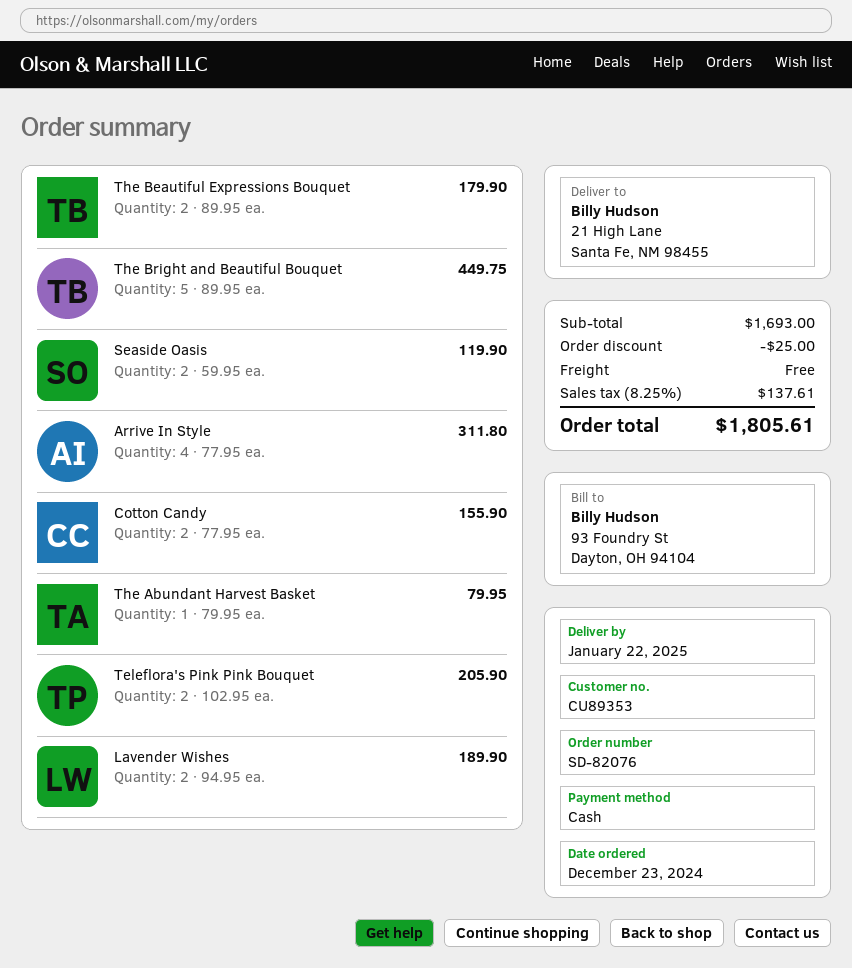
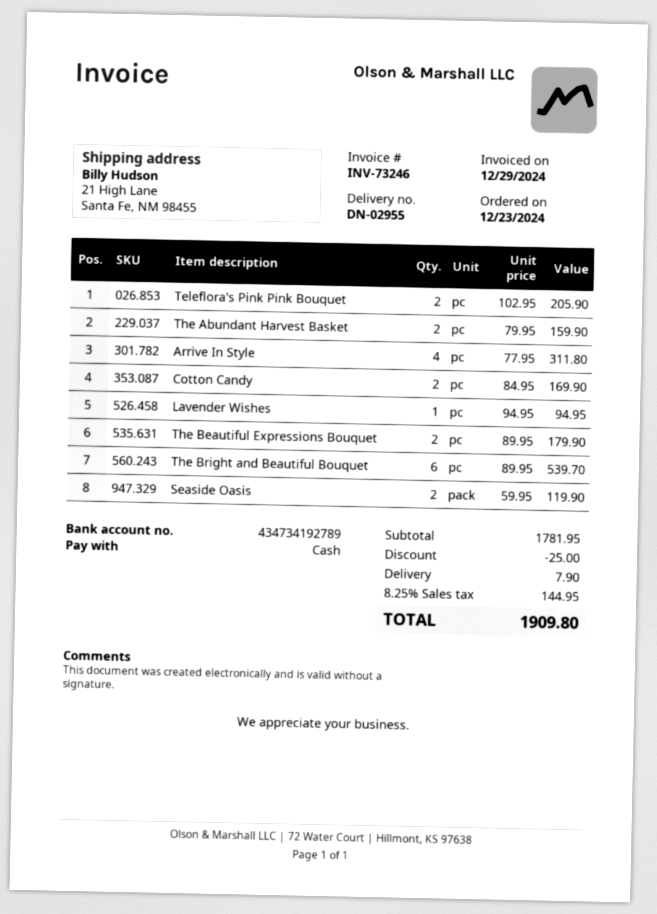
The Bright and Beautiful Bouquet: 5 x 89.95 = 449.75 -> 6 x 89.95 = 539.70
Cotton Candy: 2 x 77.95 = 155.90 -> 2 x 84.95 = 169.90
The Abundant Harvest Basket: 1 x 79.95 = 79.95 -> 2 x 79.95 = 159.90
Lavender Wishes: 2 x 94.95 = 189.90 -> 1 x 94.95 = 94.95
subtotal: 1693.00 -> 1781.95
shipping: 0.00 -> 7.90
tax: 8.25% = 137.61 -> 8.25% = 144.95
total: 1805.61 -> 1909.80

